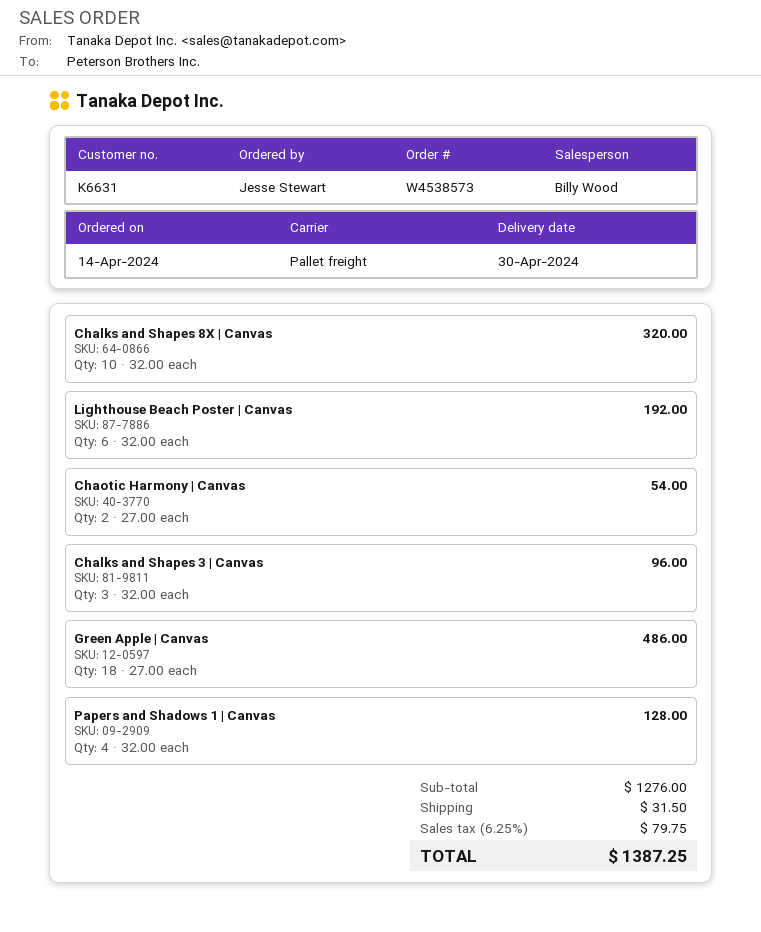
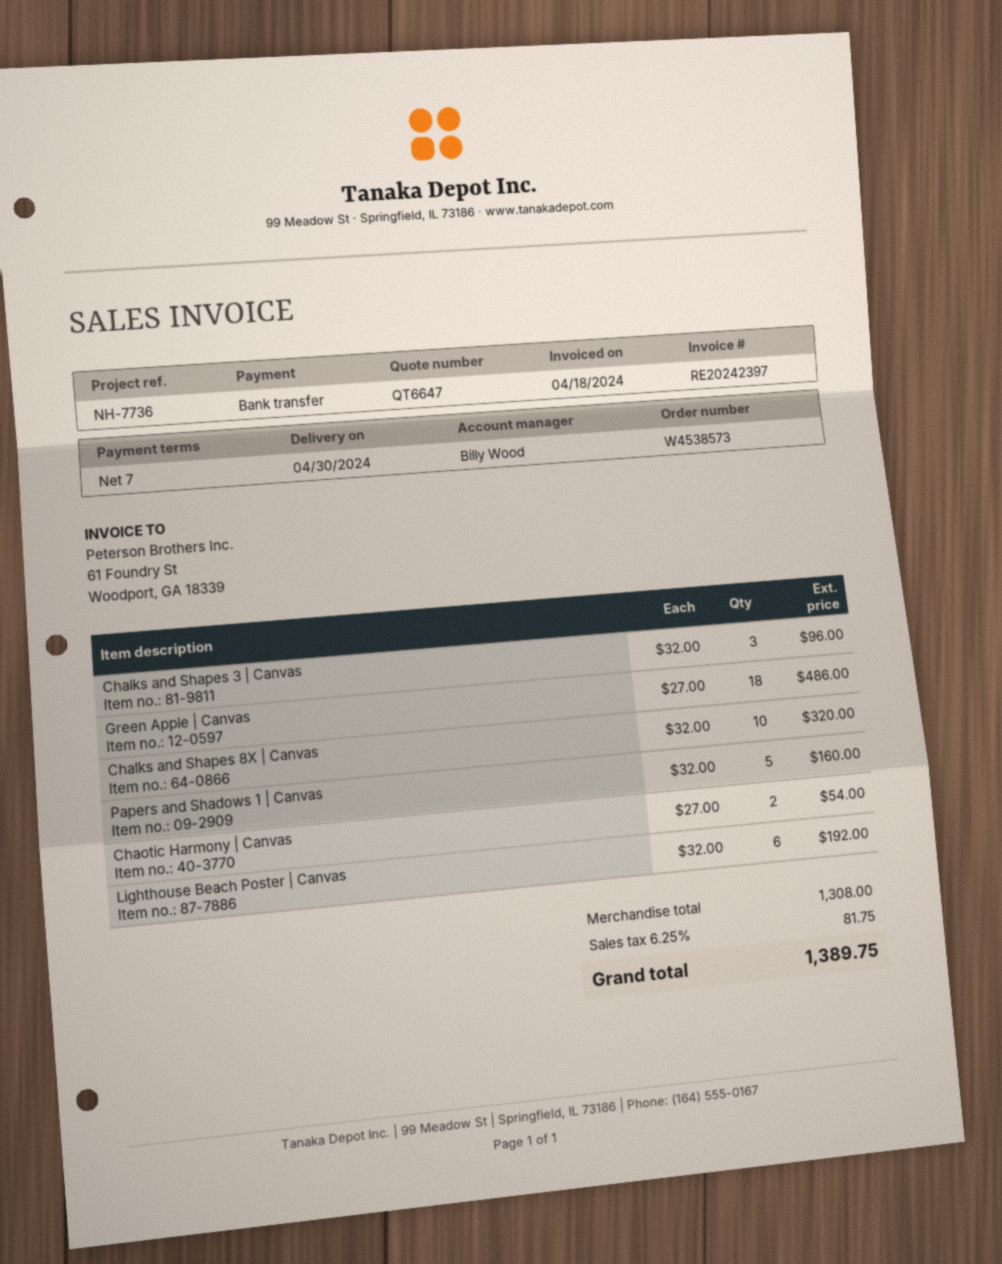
Papers and Shadows 1 | Canvas: 4 x 32.00 = 128.00 -> 5 x 32.00 = 160.00
subtotal: 1276.00 -> 1308.00
shipping: 31.50 -> none
tax: 6.25% = 79.75 -> 6.25% = 81.75
total: 1387.25 -> 1389.75

